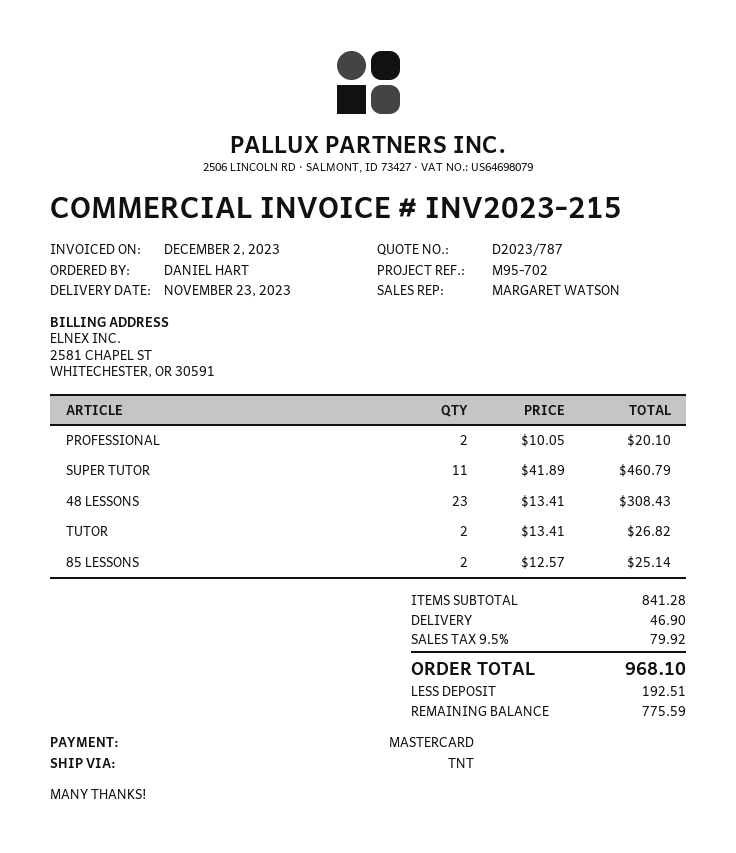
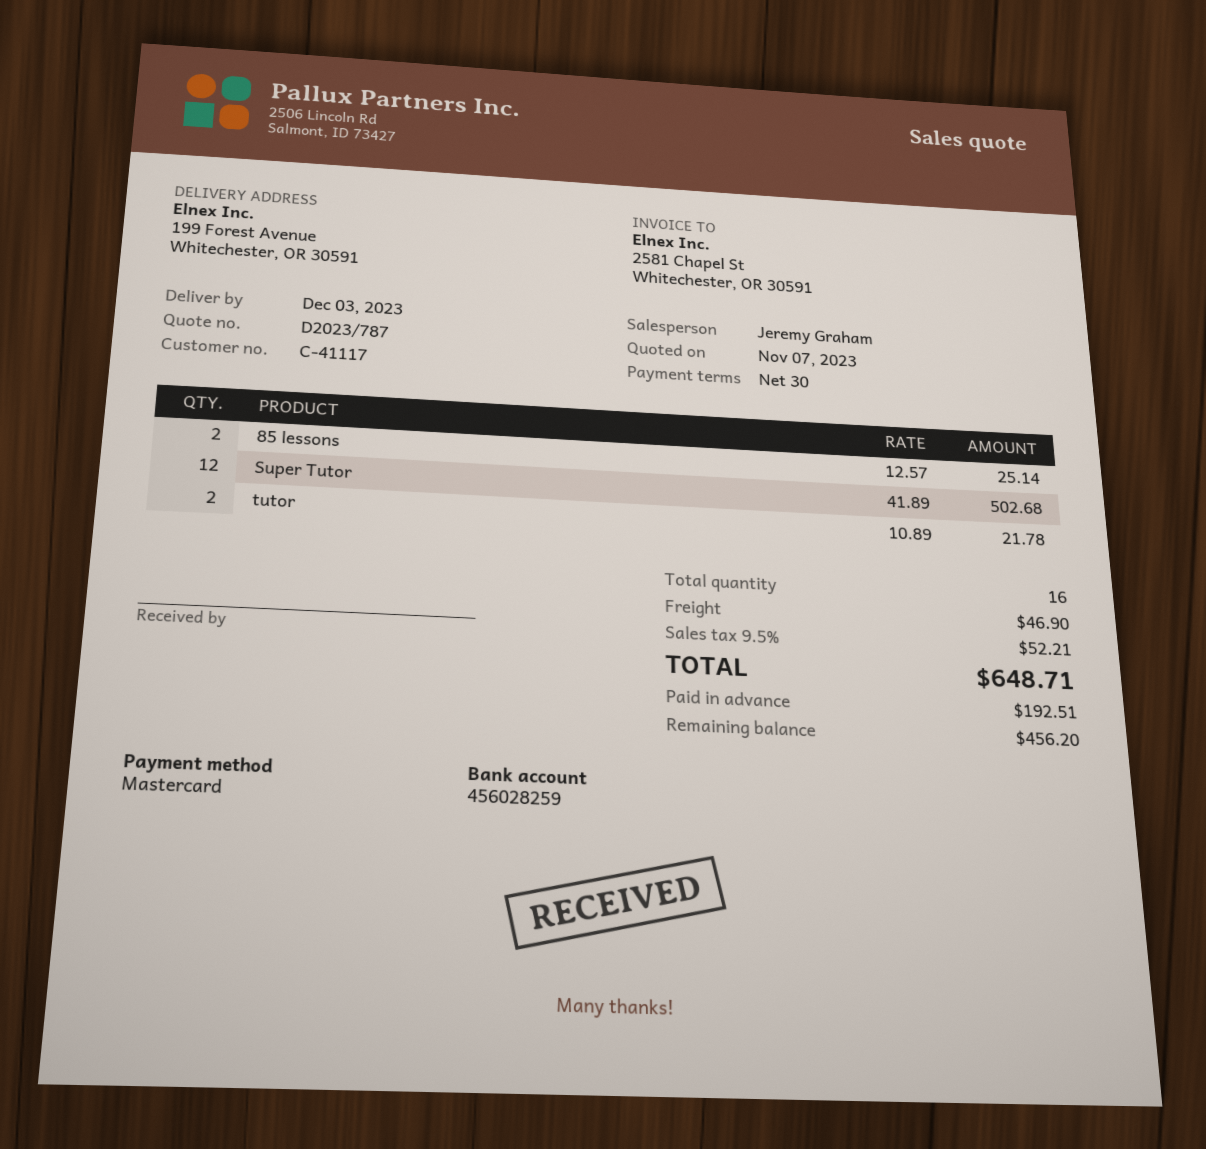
delivery date: 2023-11-23 -> 2023-12-03
sales rep: MARGARET WATSON -> Jeremy Graham
PROFESSIONAL: 2 x 10.05 = 20.10 -> none
SUPER TUTOR: 11 x 41.89 = 460.79 -> 12 x 41.89 = 502.68
48 LESSONS: 23 x 13.41 = 308.43 -> none
TUTOR: 2 x 13.41 = 26.82 -> 2 x 10.89 = 21.78
tax: 9.5% = 79.92 -> 9.5% = 52.21
total: 968.10 -> 648.71
balance: 775.59 -> 456.20

